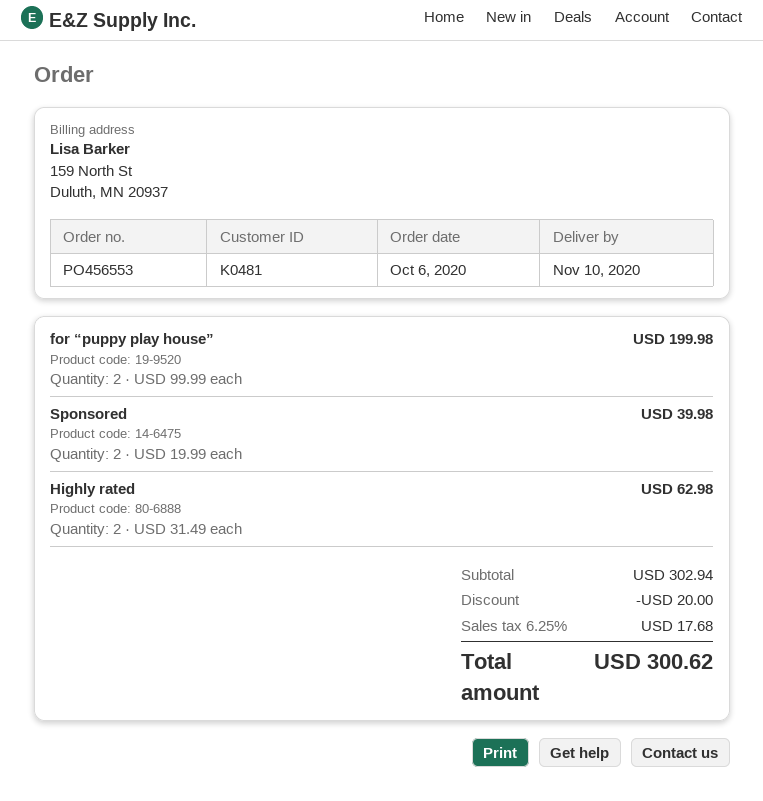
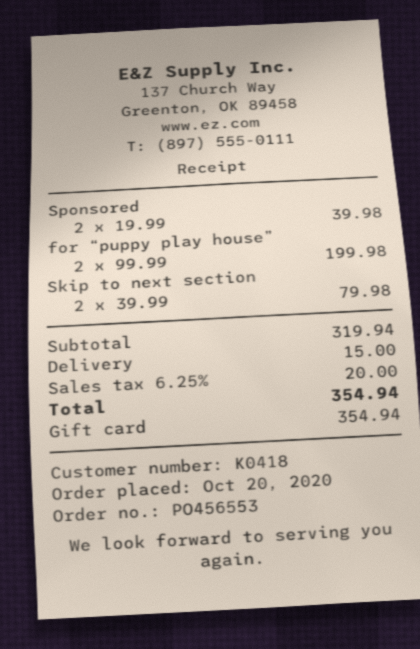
order date: 2020-10-06 -> 2020-10-20
customer number: K0481 -> K0418
Highly rated: 2 x 31.49 = 62.98 -> none
Skip to next section: none -> 2 x 39.99 = 79.98
subtotal: 302.94 -> 319.94
discount: 20.00 -> none
shipping: none -> 15.00
tax: 6.25% = 17.68 -> 6.25% = 20.00
total: 300.62 -> 354.94

